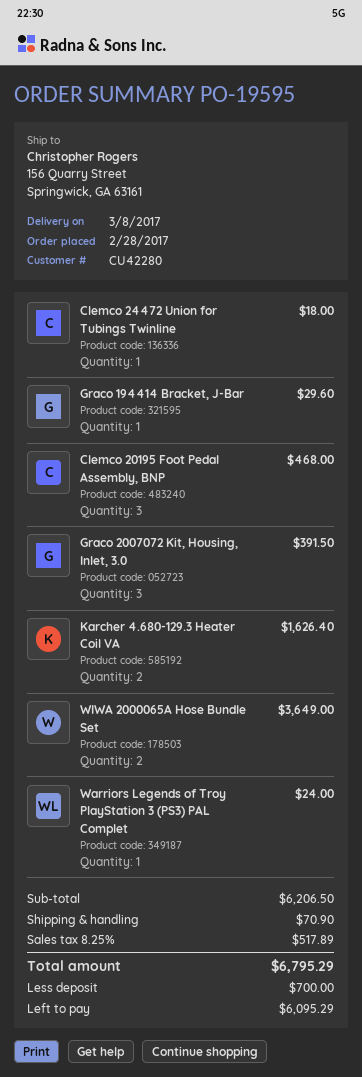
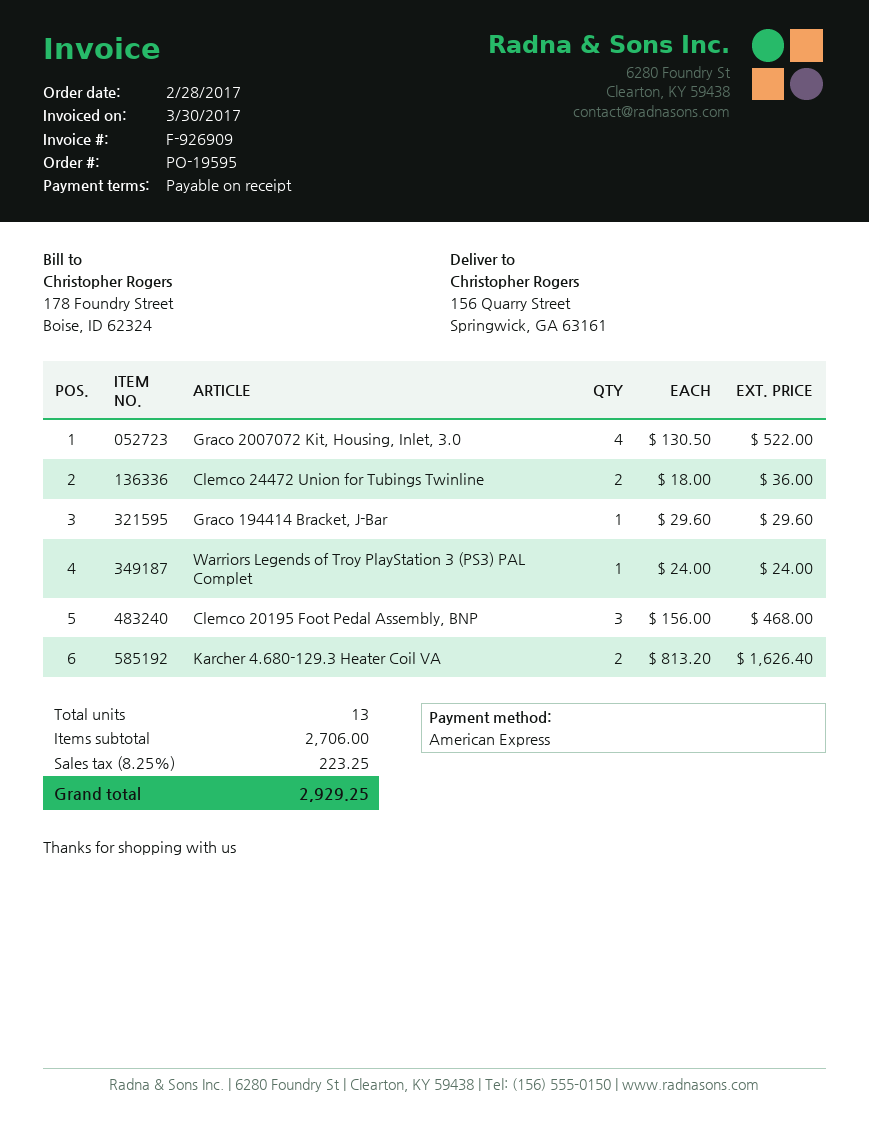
Clemco 24472 Union for Tubings Twinline: 1 for 18.00 -> 2 for 36.00
Graco 2007072 Kit, Housing, Inlet, 3.0: 3 for 391.50 -> 4 for 522.00
WIWA 2000065A Hose Bundle Set: 2 for 3649.00 -> none
subtotal: 6206.50 -> 2706.00
shipping: 70.90 -> none
tax: 8.25% = 517.89 -> 8.25% = 223.25
total: 6795.29 -> 2929.25

